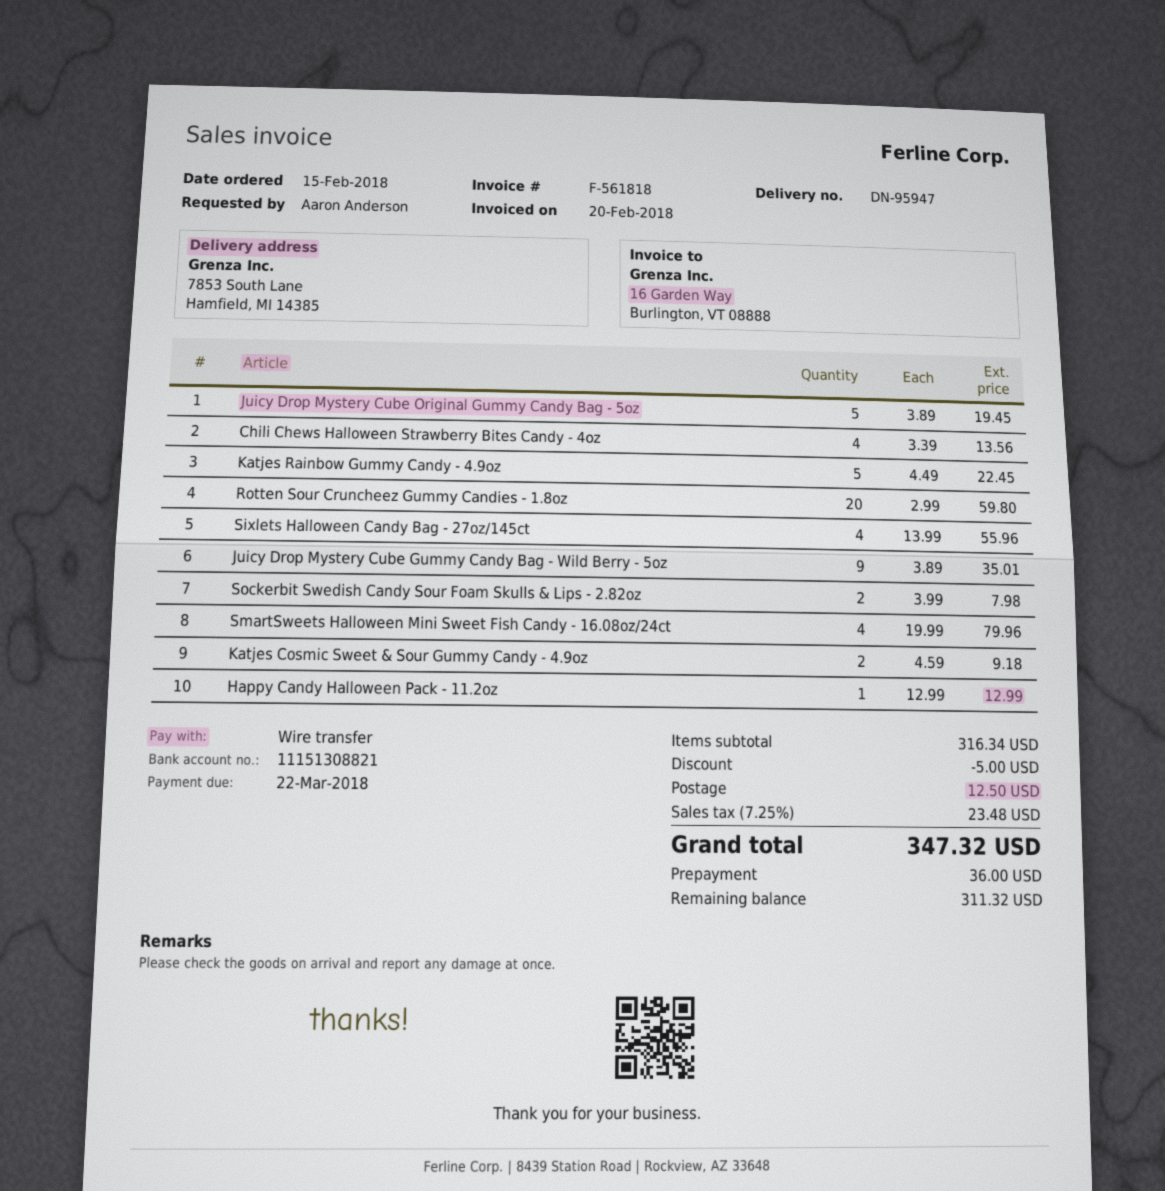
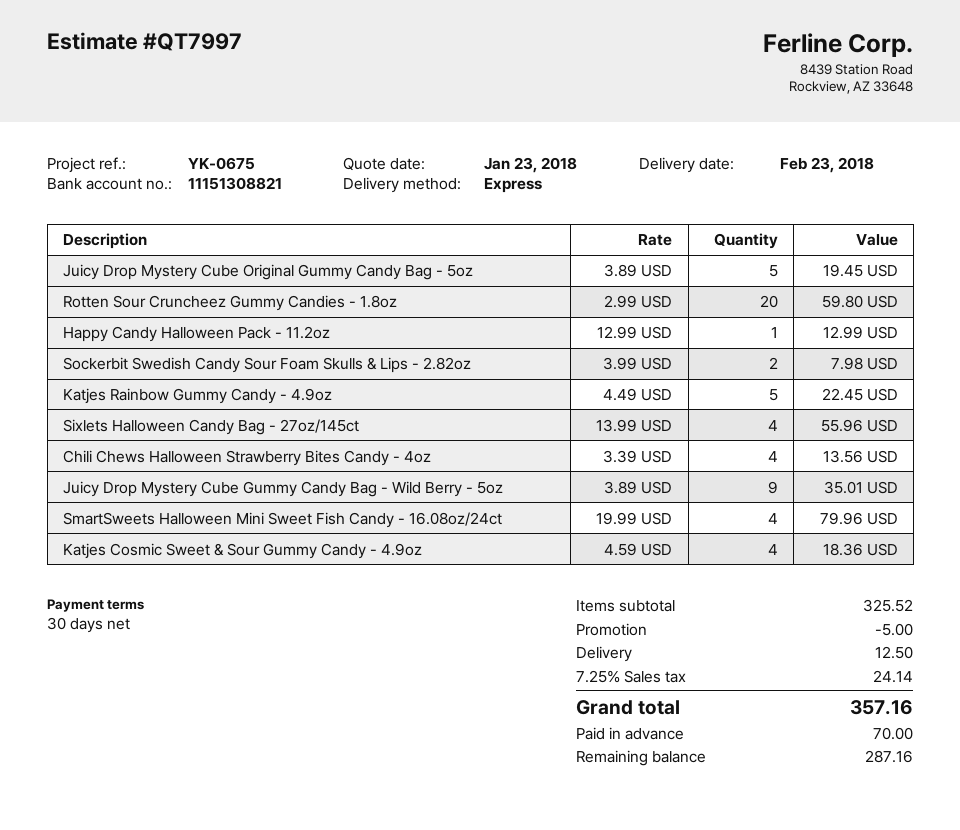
Katjes Cosmic Sweet & Sour Gummy Candy - 4.9oz: 2 x 4.59 = 9.18 -> 4 x 4.59 = 18.36
subtotal: 316.34 -> 325.52
tax: 7.25% = 23.48 -> 7.25% = 24.14
total: 347.32 -> 357.16
deposit: 36.00 -> 70.00
balance: 311.32 -> 287.16

